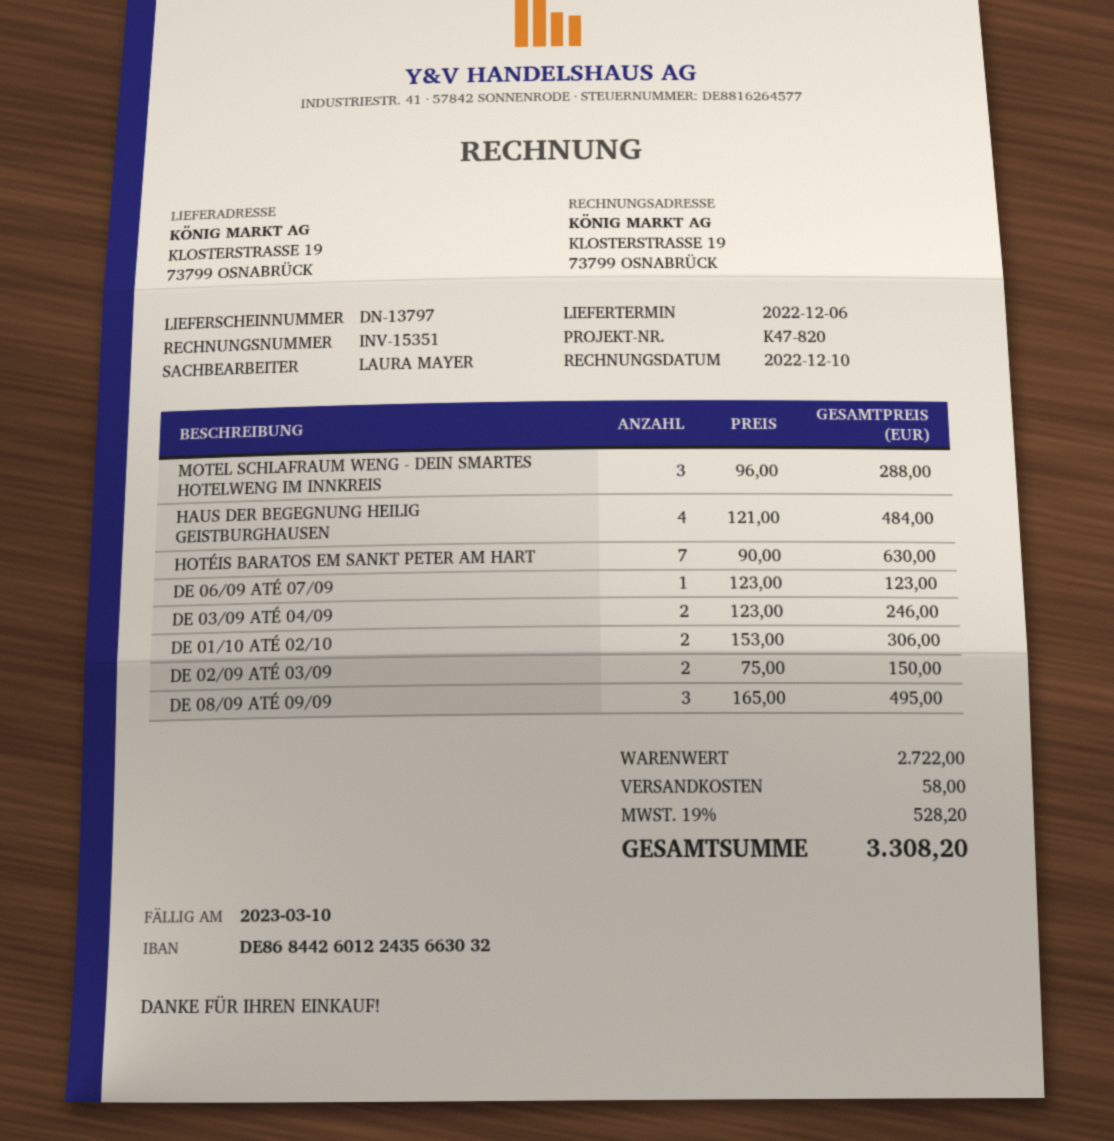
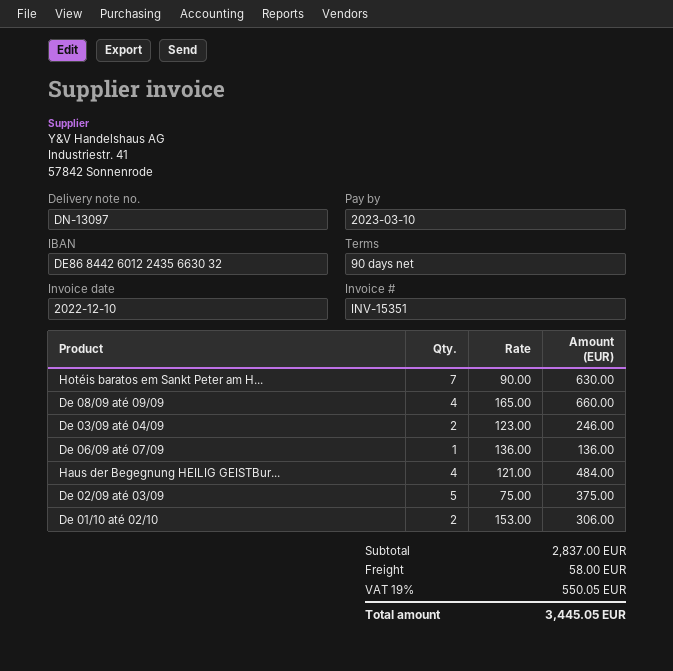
delivery note number: DN-13797 -> DN-13097
MOTEL SCHLAFRAUM WENG - DEIN SMARTES HOTELWENG IM INNKREIS: 3 x 96.00 = 288.00 -> none
DE 06/09 ATÉ 07/09: 1 x 123.00 = 123.00 -> 1 x 136.00 = 136.00
DE 02/09 ATÉ 03/09: 2 x 75.00 = 150.00 -> 5 x 75.00 = 375.00
DE 08/09 ATÉ 09/09: 3 x 165.00 = 495.00 -> 4 x 165.00 = 660.00
subtotal: 2722.00 -> 2837.00
tax: 19% = 528.20 -> 19% = 550.05
total: 3308.20 -> 3445.05

